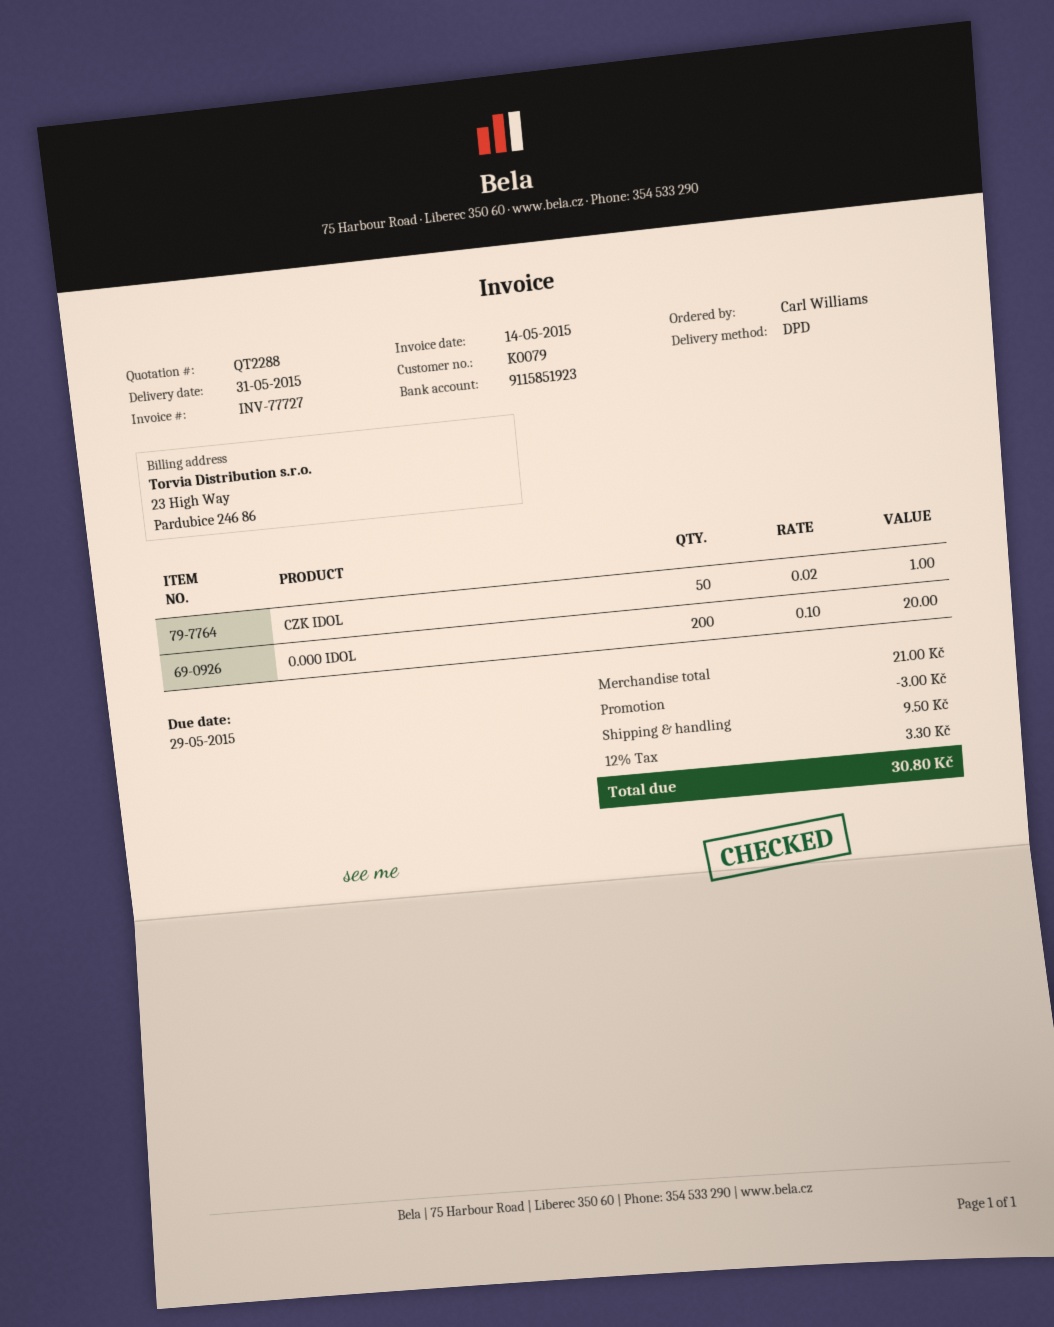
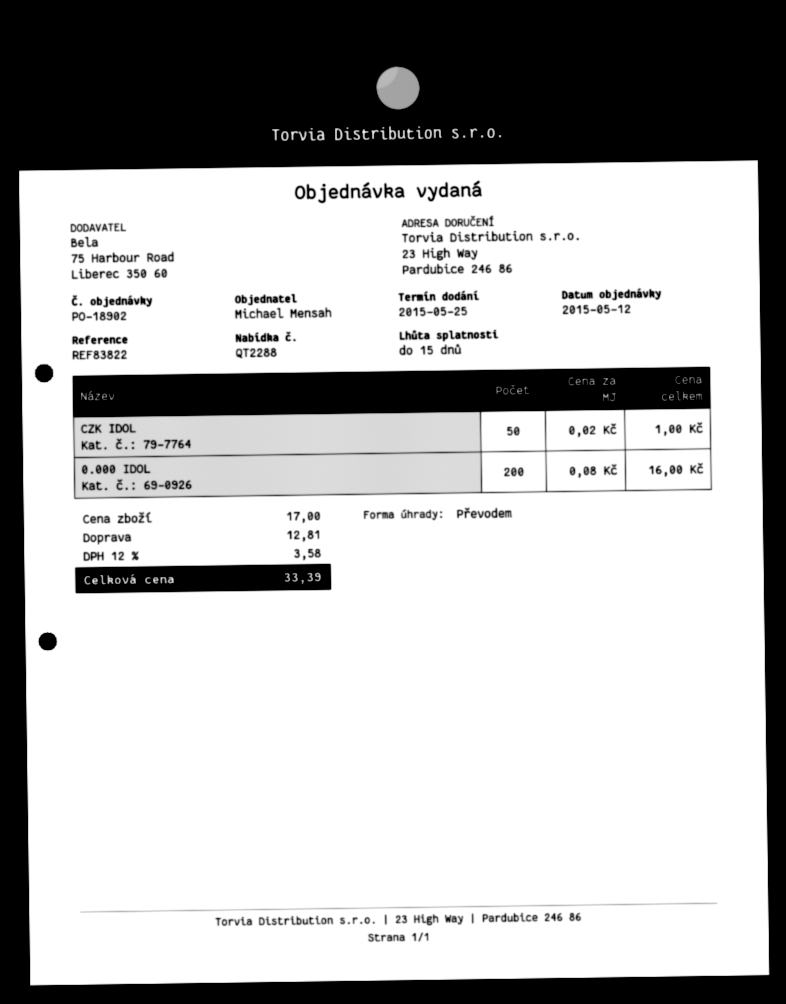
delivery date: 2015-05-31 -> 2015-05-25
ordered by: Carl Williams -> Michael Mensah
0.000 IDOL: 200 x 0.10 = 20.00 -> 200 x 0.08 = 16.00
subtotal: 21.00 -> 17.00
discount: 3.00 -> none
shipping: 9.50 -> 12.81
tax: 12% = 3.30 -> 12% = 3.58
total: 30.80 -> 33.39

